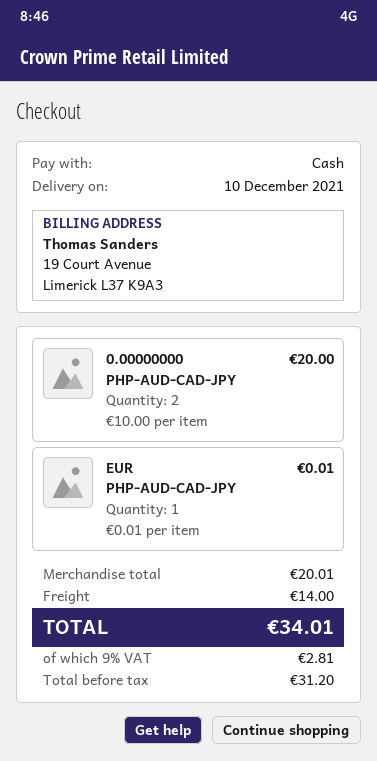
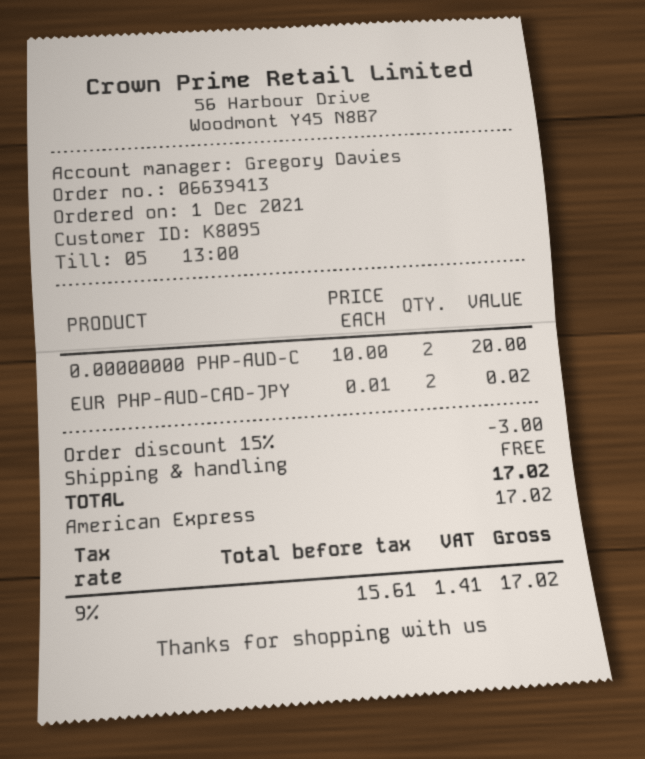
payment method: cash -> American Express
EUR PHP-AUD-CAD-JPY: 1 x 0.01 = 0.01 -> 2 x 0.01 = 0.02
discount: none -> 15% = 3.00
shipping: 14.00 -> 0.00
net: 31.20 -> 15.61
tax: 9% = 2.81 -> 9% = 1.41
total: 34.01 -> 17.02

